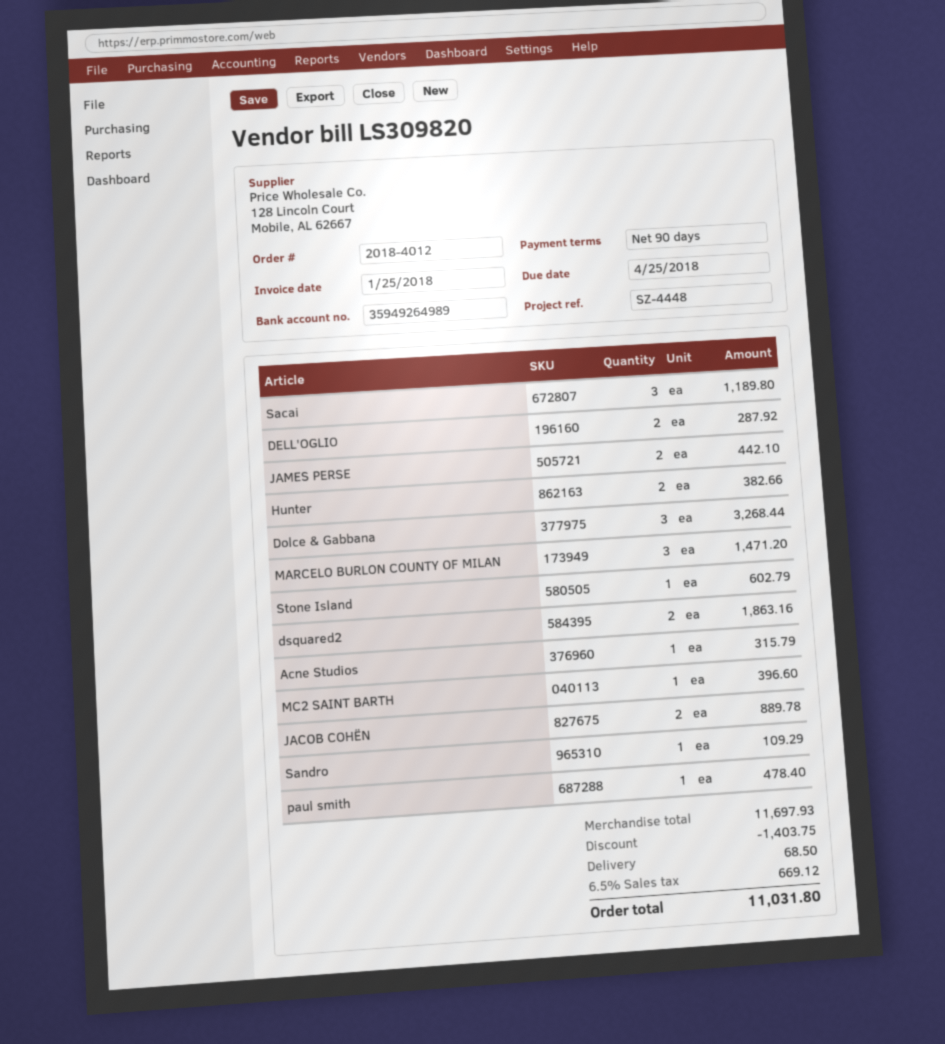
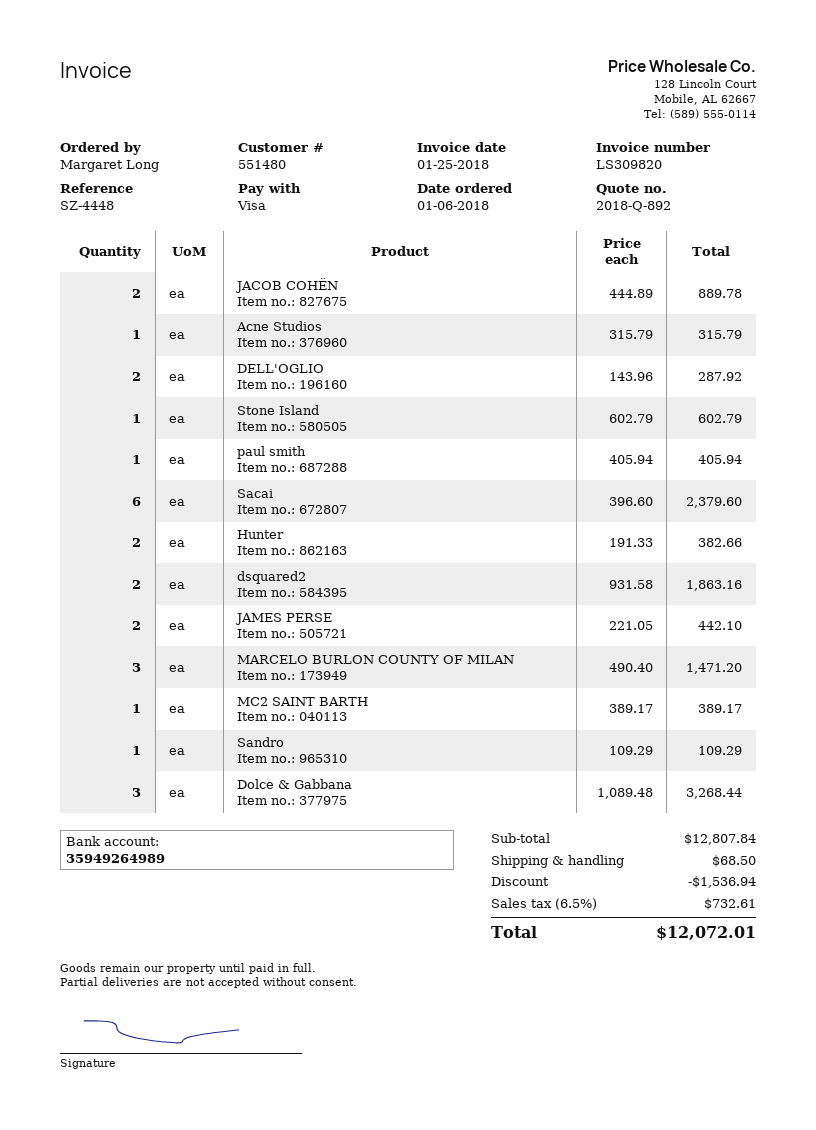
Sacai: 3 for 1189.80 -> 6 for 2379.60
MC2 SAINT BARTH: 1 for 396.60 -> 1 for 389.17
paul smith: 1 for 478.40 -> 1 for 405.94
subtotal: 11697.93 -> 12807.84
discount: 1403.75 -> 1536.94
tax: 6.5% = 669.12 -> 6.5% = 732.61
total: 11031.80 -> 12072.01

